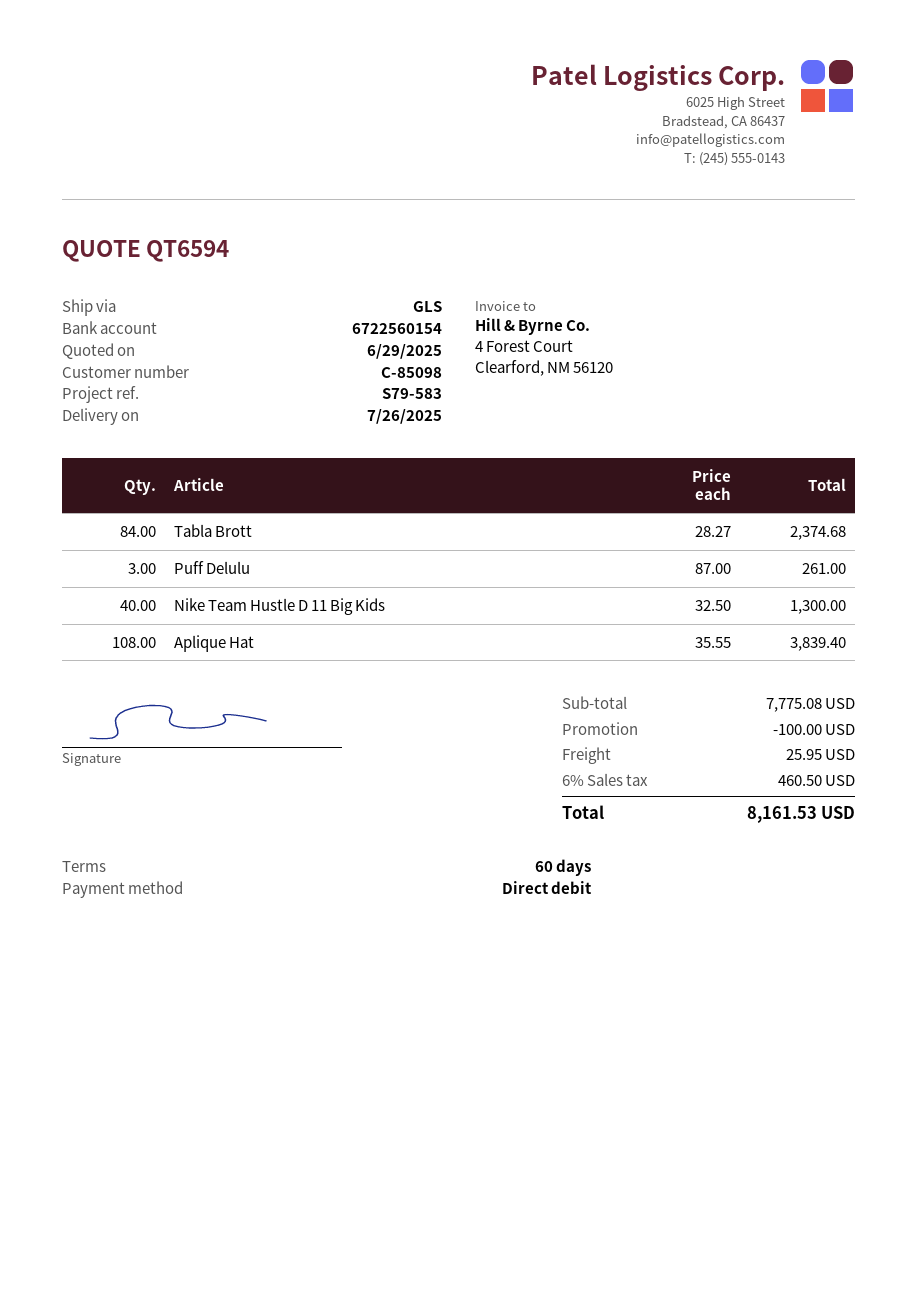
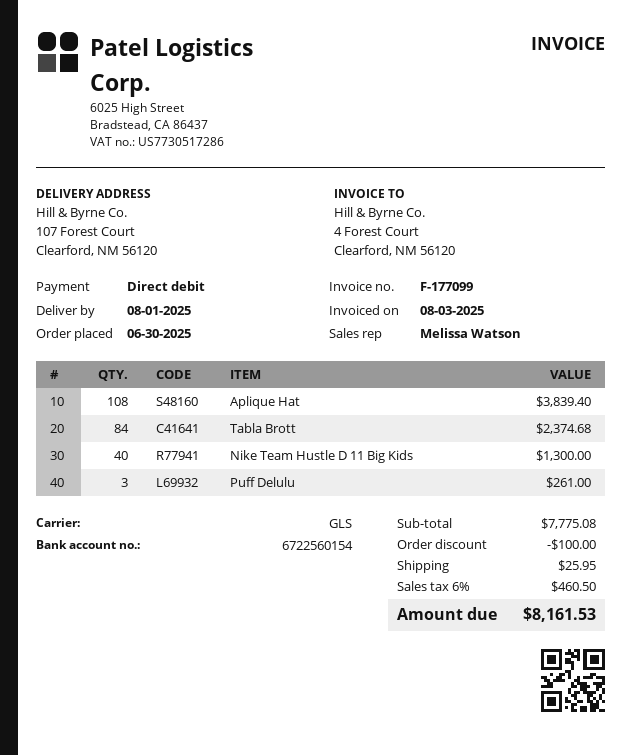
delivery date: 2025-07-26 -> 2025-08-01

